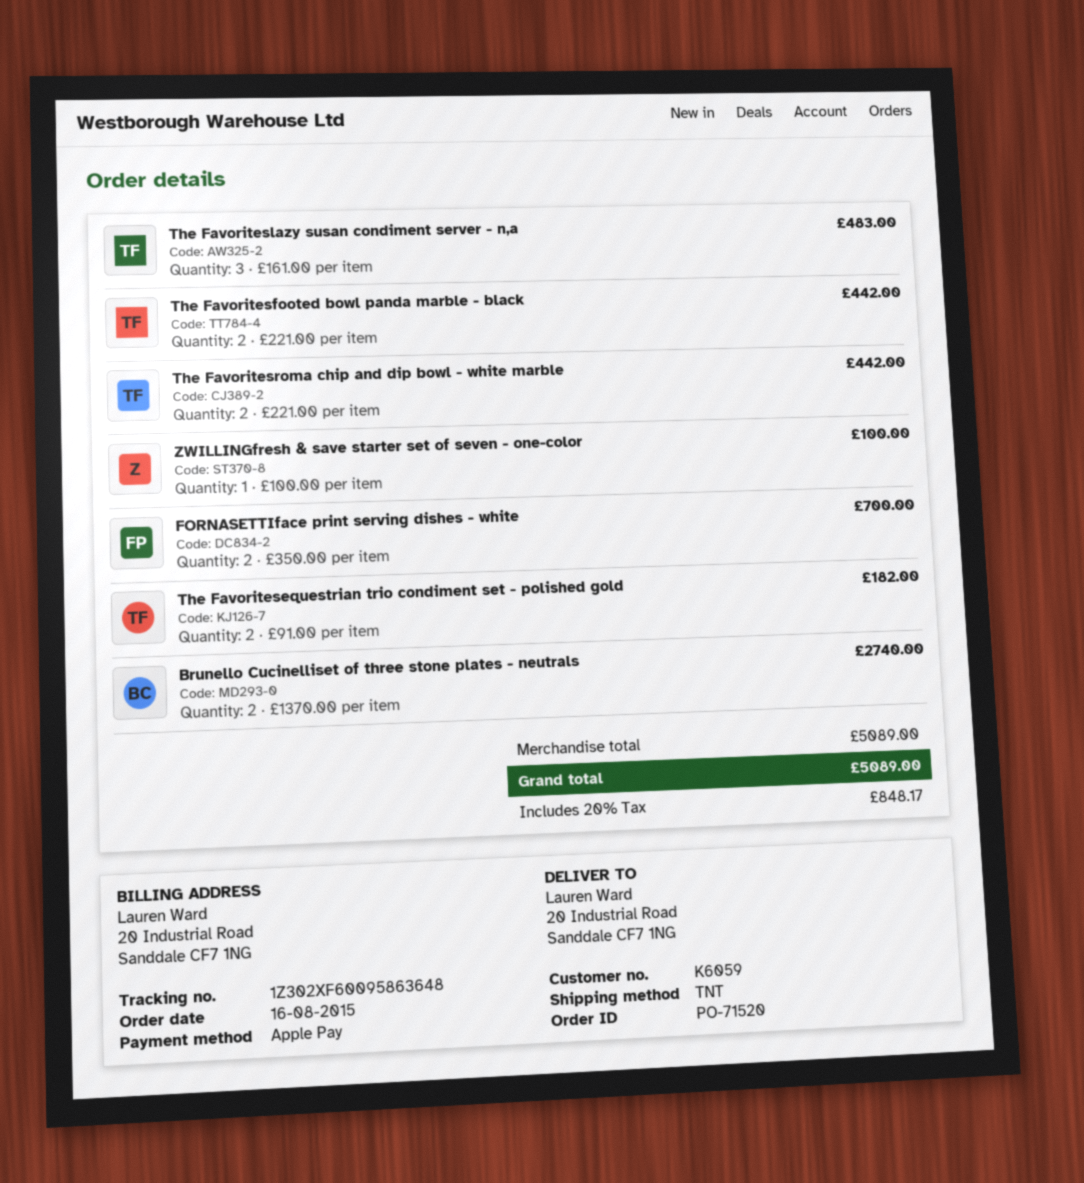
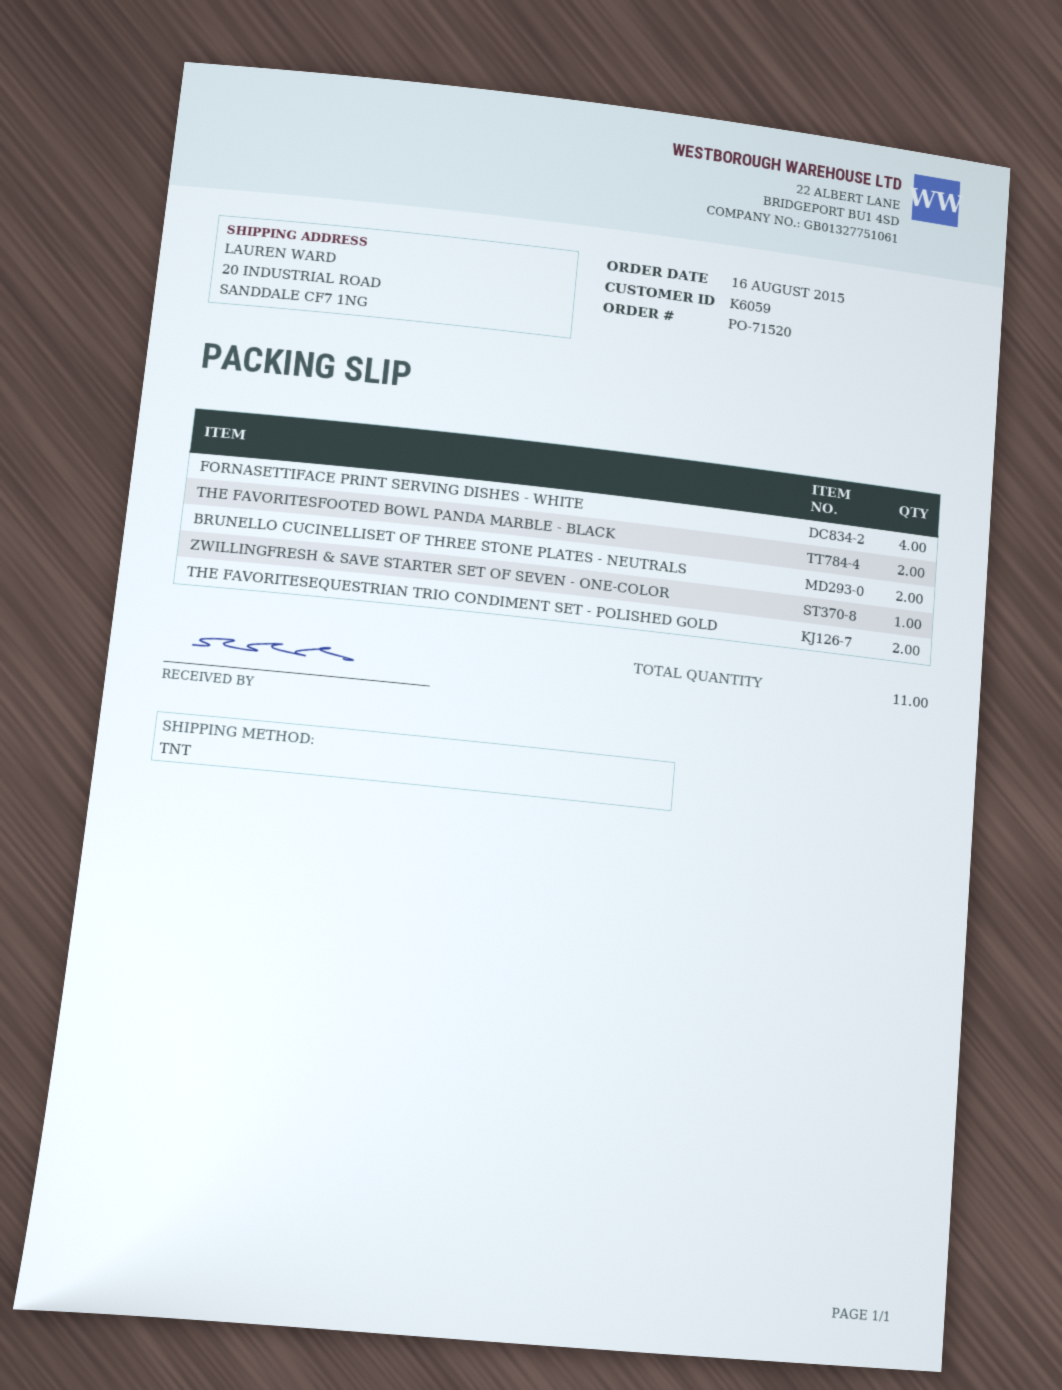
The Favoriteslazy susan condiment server - n,a: 3 -> none
The Favoritesroma chip and dip bowl - white marble: 2 -> none
FORNASETTIface print serving dishes - white: 2 -> 4

